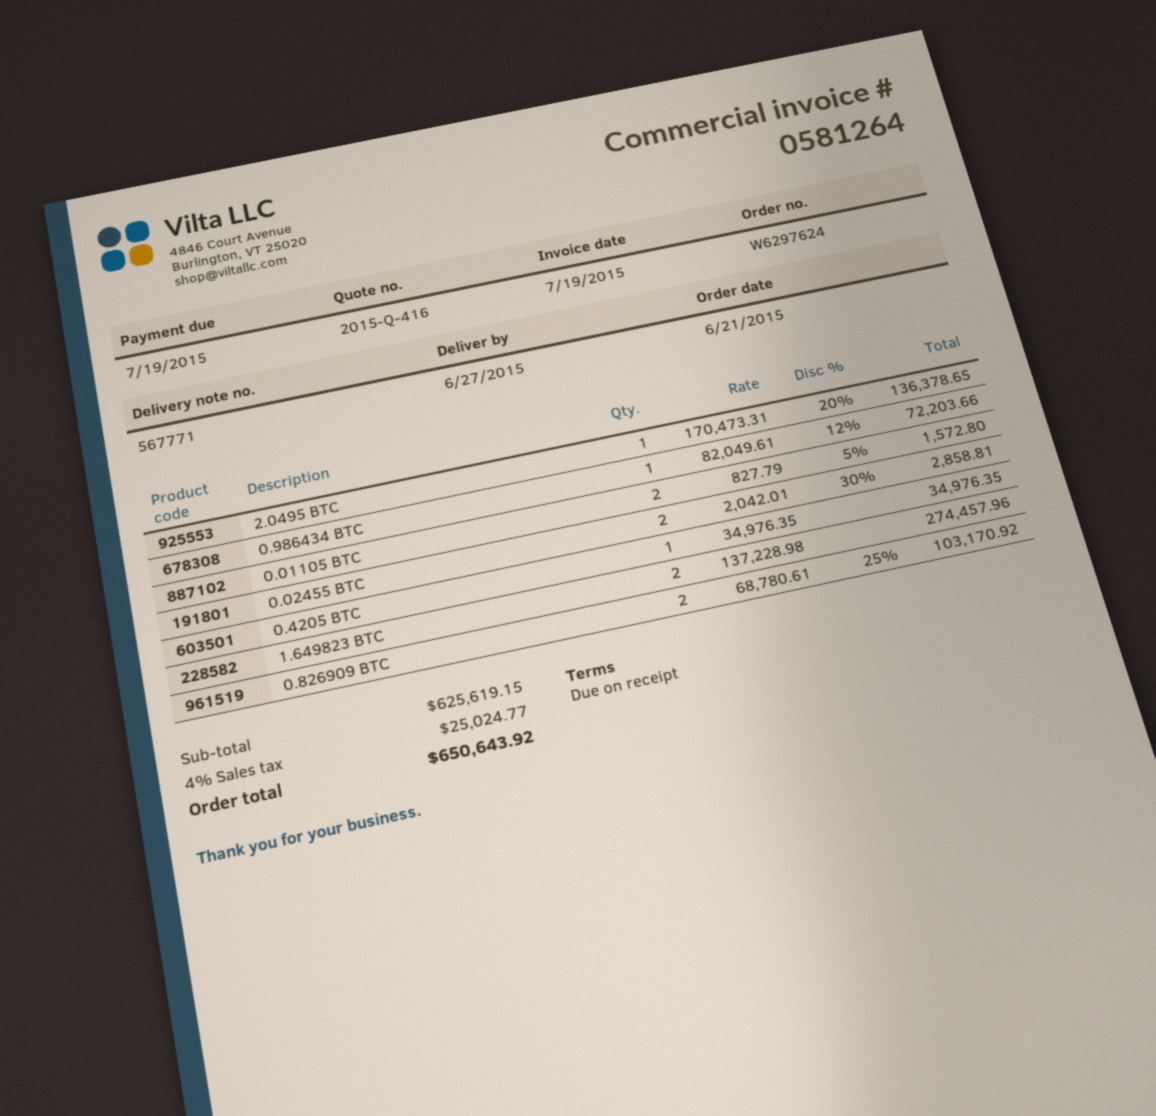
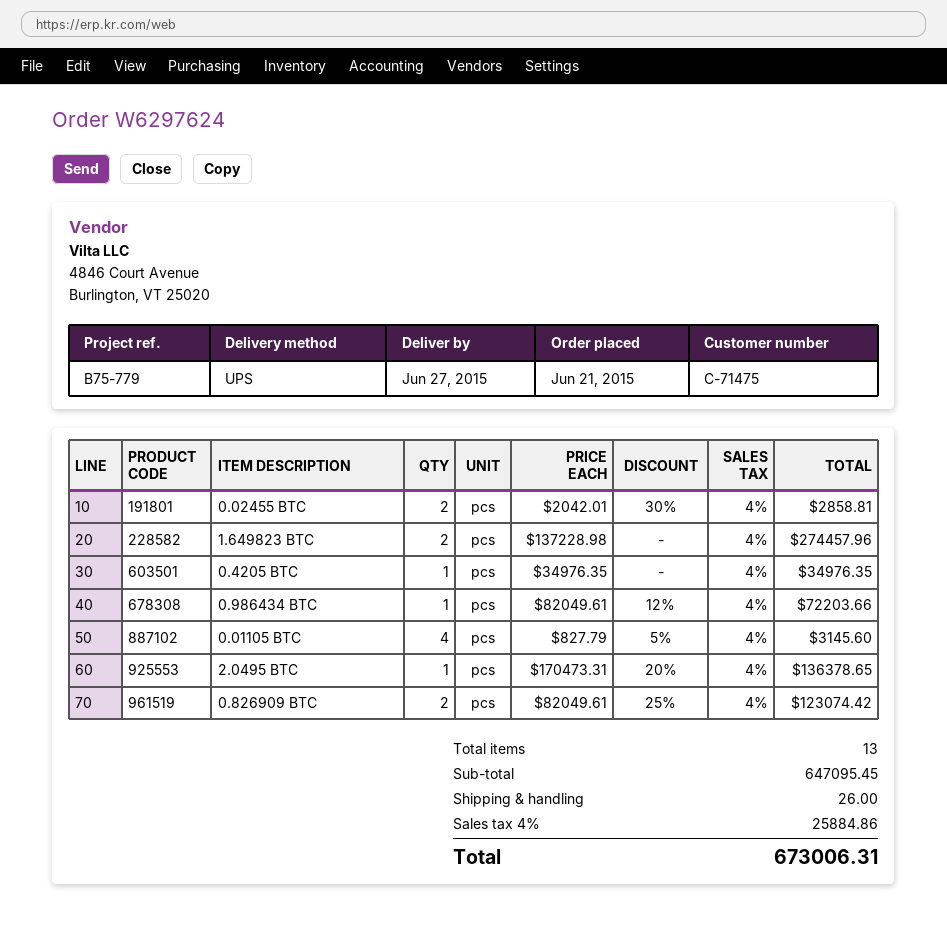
0.01105 BTC: 2 x 827.79 - 5% = 1572.80 -> 4 x 827.79 - 5% = 3145.60
0.826909 BTC: 2 x 68780.61 - 25% = 103170.92 -> 2 x 82049.61 - 25% = 123074.42
subtotal: 625619.15 -> 647095.45
shipping: none -> 26.00
tax: 4% = 25024.77 -> 4% = 25884.86
total: 650643.92 -> 673006.31

